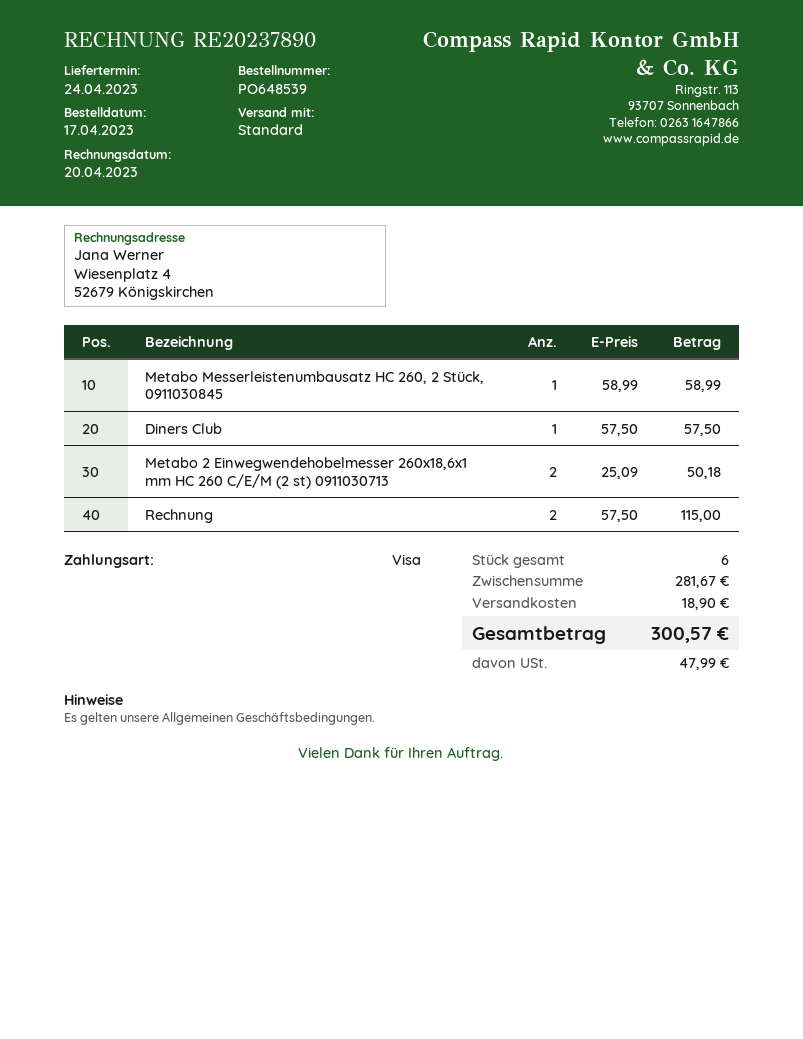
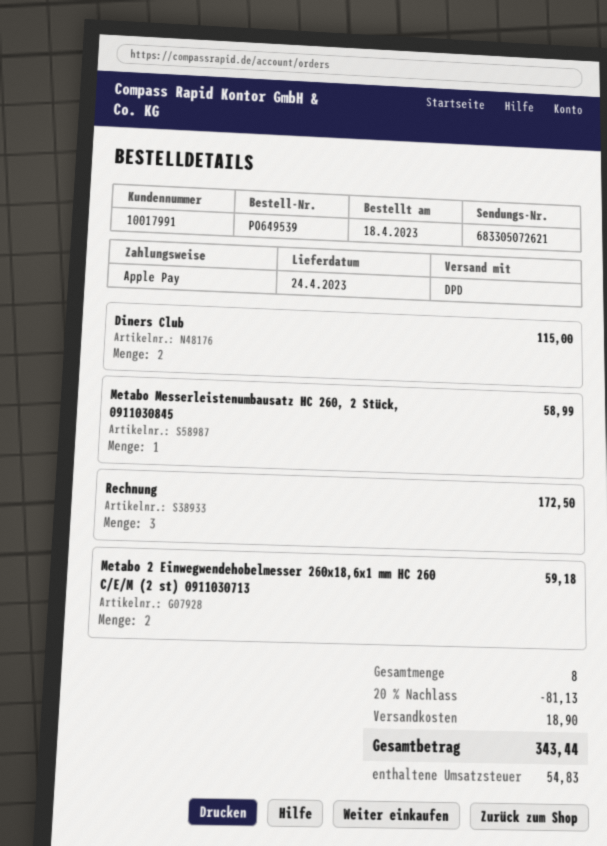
order number: PO648539 -> PO649539
order date: 2023-04-17 -> 2023-04-18
payment method: Visa -> Apple Pay
shipping method: standard -> DPD
Diners Club: 1 for 57.50 -> 2 for 115.00
Metabo 2 Einwegwendehobelmesser 260x18,6x1 mm HC 260 C/E/M (2 st) 0911030713: 2 for 50.18 -> 2 for 59.18
Rechnung: 2 for 115.00 -> 3 for 172.50
total quantity: 6 -> 8
discount: none -> 20% = 81.13
tax: 47.99 -> 54.83
total: 300.57 -> 343.44

